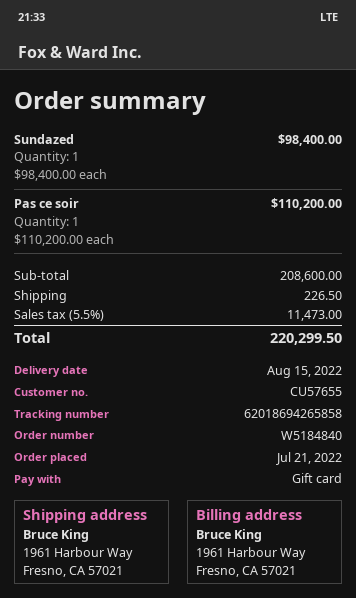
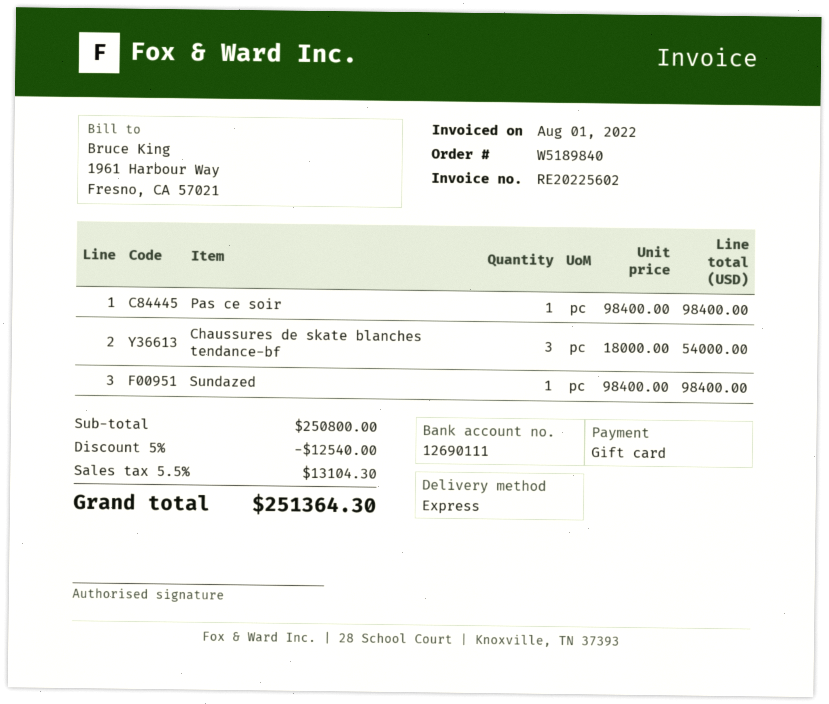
order number: W5184840 -> W5189840
Pas ce soir: 1 x 110200.00 = 110200.00 -> 1 x 98400.00 = 98400.00
Chaussures de skate blanches tendance-bf: none -> 3 x 18000.00 = 54000.00
subtotal: 208600.00 -> 250800.00
discount: none -> 5% = 12540.00
shipping: 226.50 -> none
tax: 5.5% = 11473.00 -> 5.5% = 13104.30
total: 220299.50 -> 251364.30

